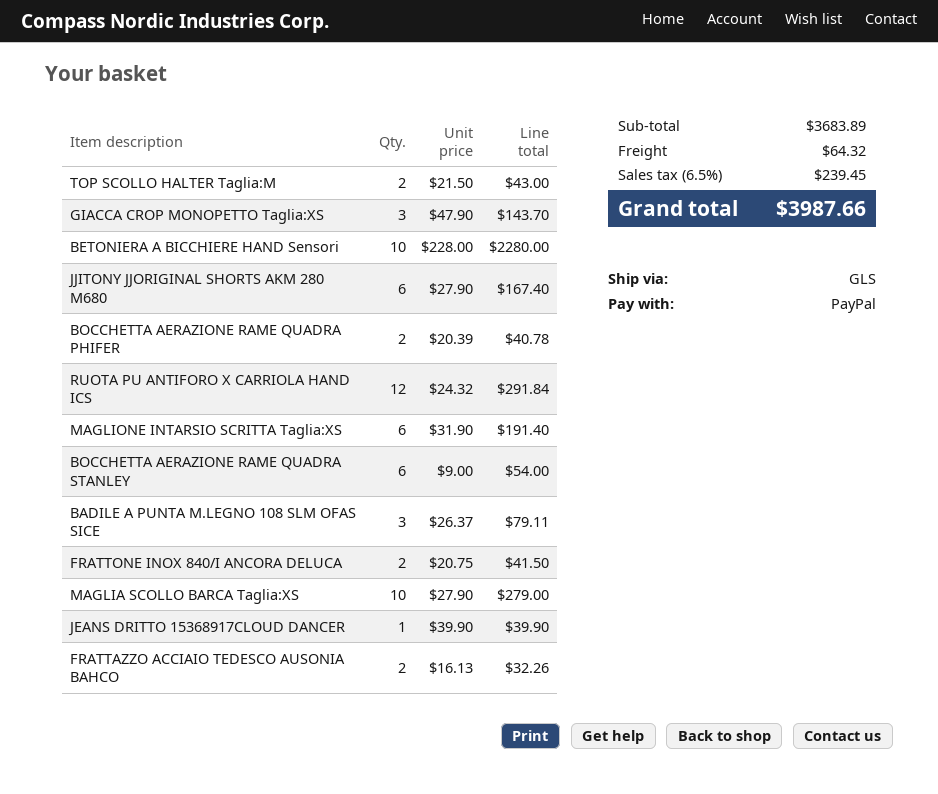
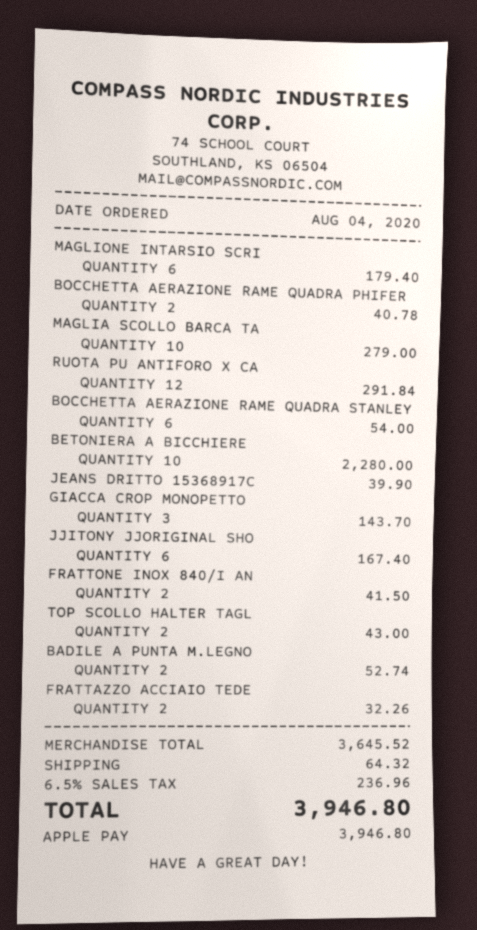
payment method: PayPal -> Apple Pay
MAGLIONE INTARSIO SCRITTA Taglia:XS: 6 for 191.40 -> 6 for 179.40
BADILE A PUNTA M.LEGNO 108 SLM OFAS SICE: 3 for 79.11 -> 2 for 52.74
subtotal: 3683.89 -> 3645.52
tax: 6.5% = 239.45 -> 6.5% = 236.96
total: 3987.66 -> 3946.80

